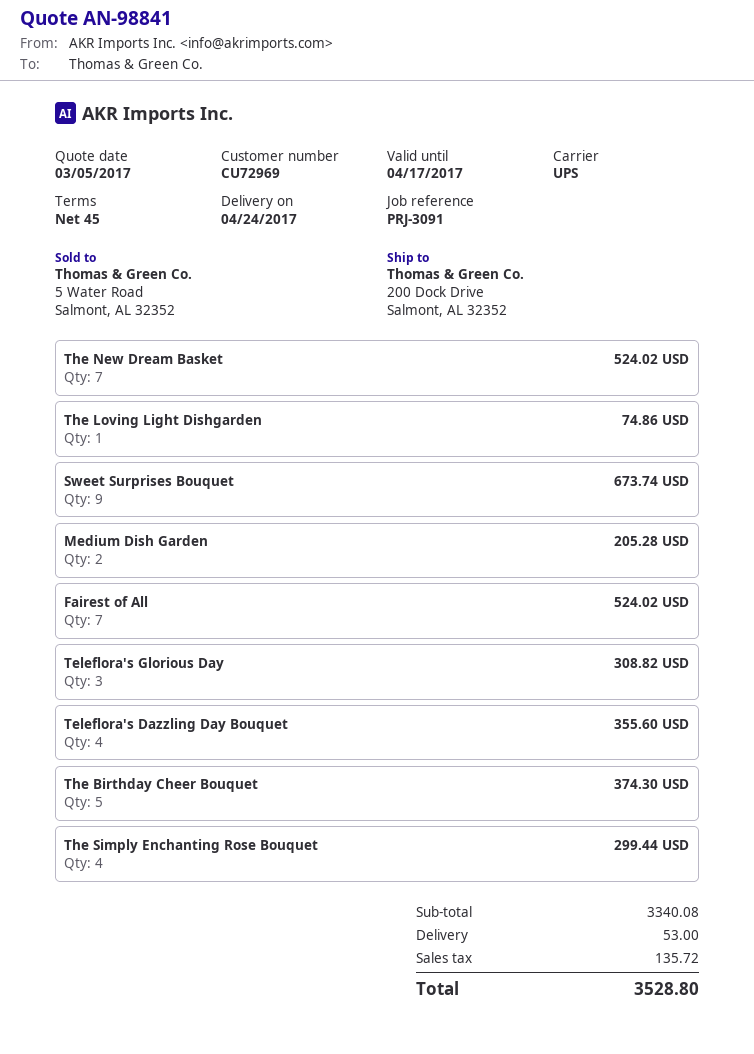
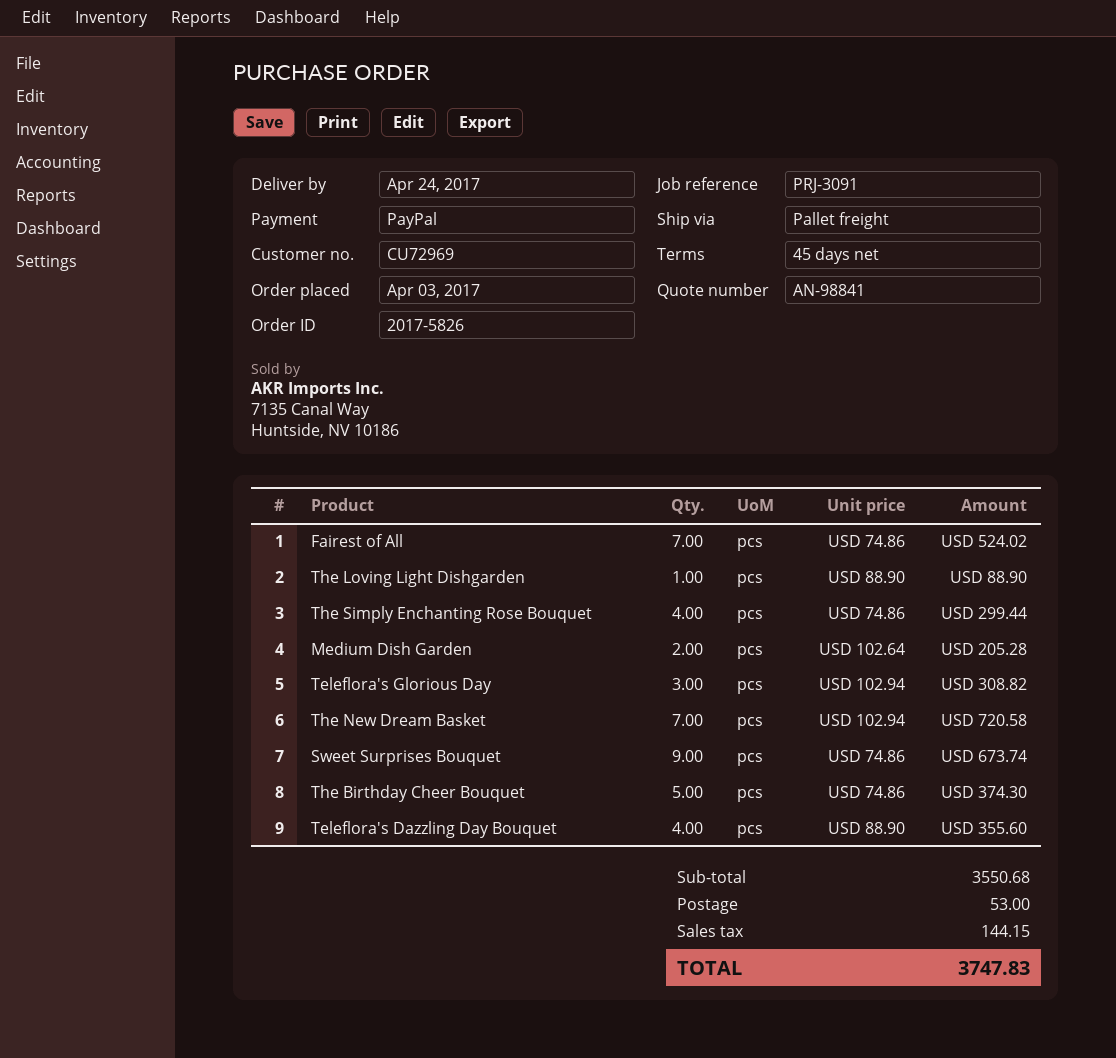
shipping method: UPS -> pallet freight
The New Dream Basket: 7 for 524.02 -> 7 for 720.58
The Loving Light Dishgarden: 1 for 74.86 -> 1 for 88.90
subtotal: 3340.08 -> 3550.68
tax: 135.72 -> 144.15
total: 3528.80 -> 3747.83

